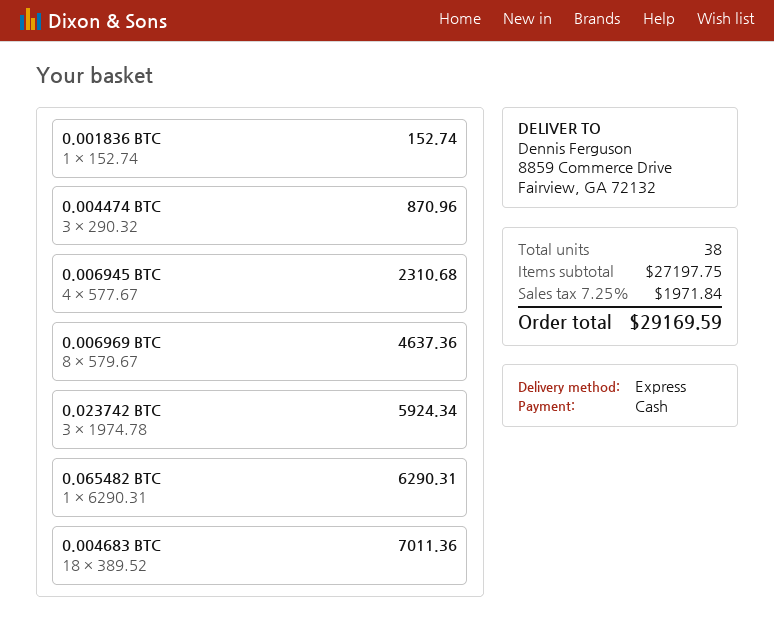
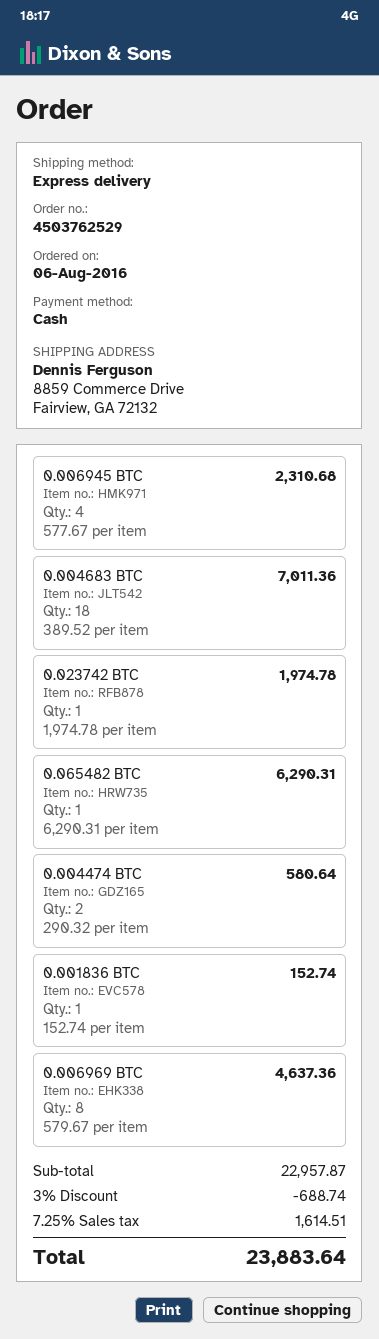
0.004474 BTC: 3 x 290.32 = 870.96 -> 2 x 290.32 = 580.64
0.023742 BTC: 3 x 1974.78 = 5924.34 -> 1 x 1974.78 = 1974.78
subtotal: 27197.75 -> 22957.87
discount: none -> 3% = 688.74
tax: 7.25% = 1971.84 -> 7.25% = 1614.51
total: 29169.59 -> 23883.64

